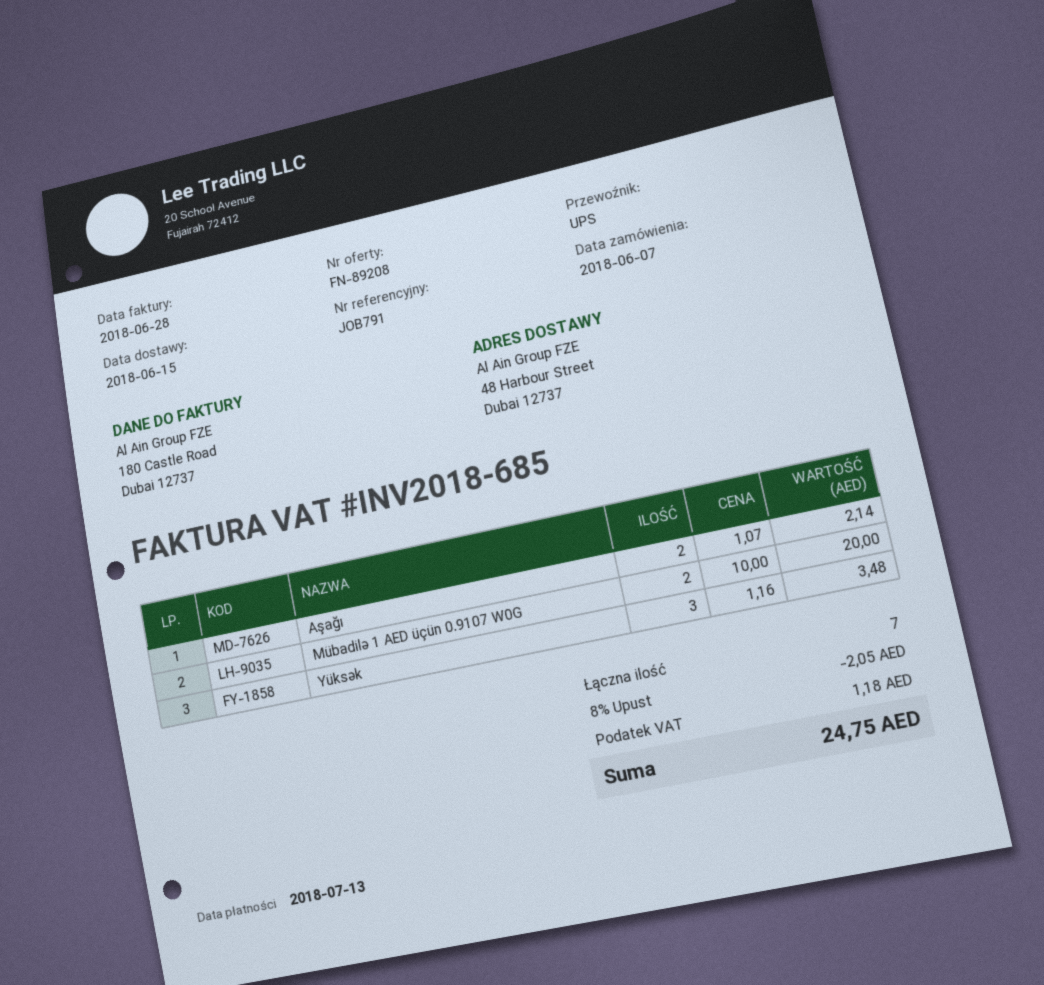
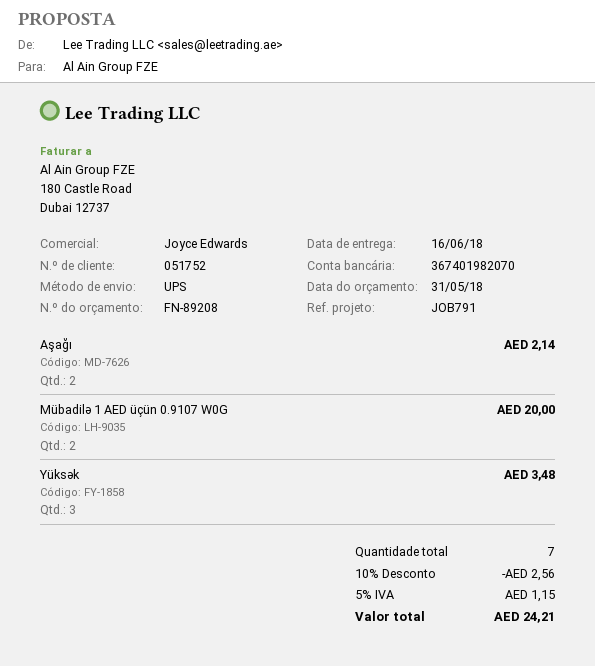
delivery date: 2018-06-15 -> 2018-06-16
discount: 8% = 2.05 -> 10% = 2.56
tax: 1.18 -> 1.15
total: 24.75 -> 24.21

